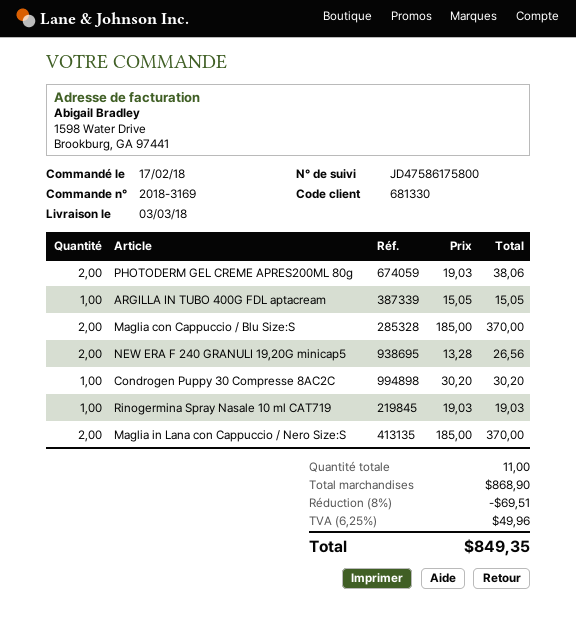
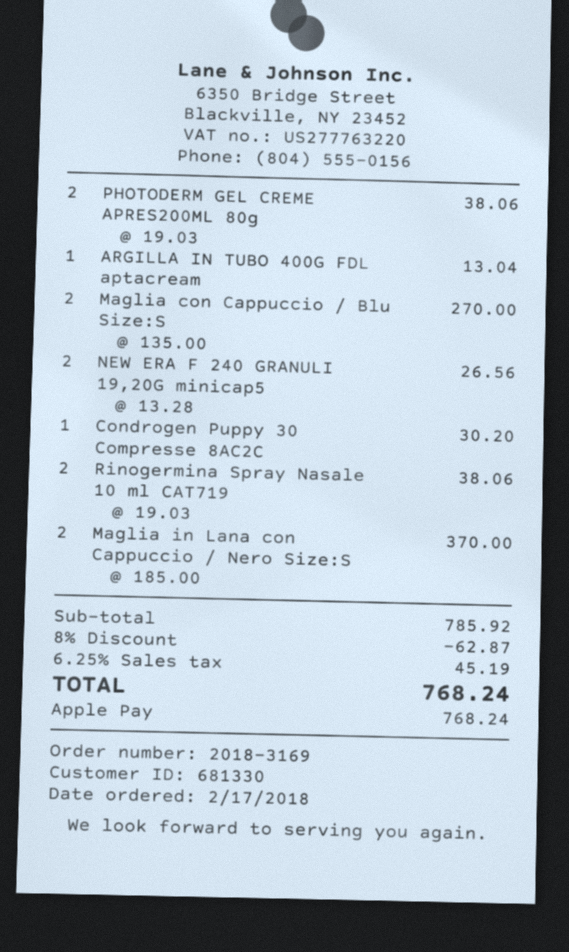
ARGILLA IN TUBO 400G FDL aptacream: 1 x 15.05 = 15.05 -> 1 x 13.04 = 13.04
Maglia con Cappuccio / Blu Size:S: 2 x 185.00 = 370.00 -> 2 x 135.00 = 270.00
Rinogermina Spray Nasale 10 ml CAT719: 1 x 19.03 = 19.03 -> 2 x 19.03 = 38.06
subtotal: 868.90 -> 785.92
discount: 8% = 69.51 -> 8% = 62.87
tax: 6.25% = 49.96 -> 6.25% = 45.19
total: 849.35 -> 768.24

